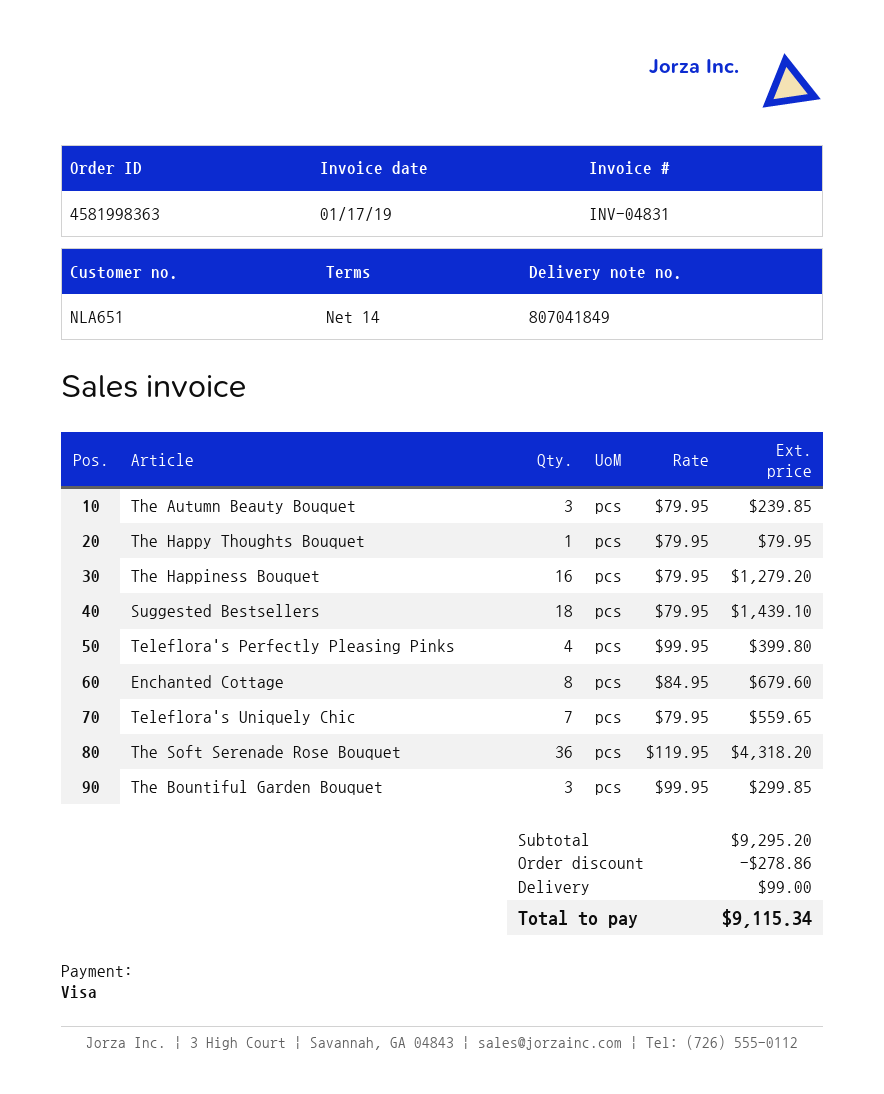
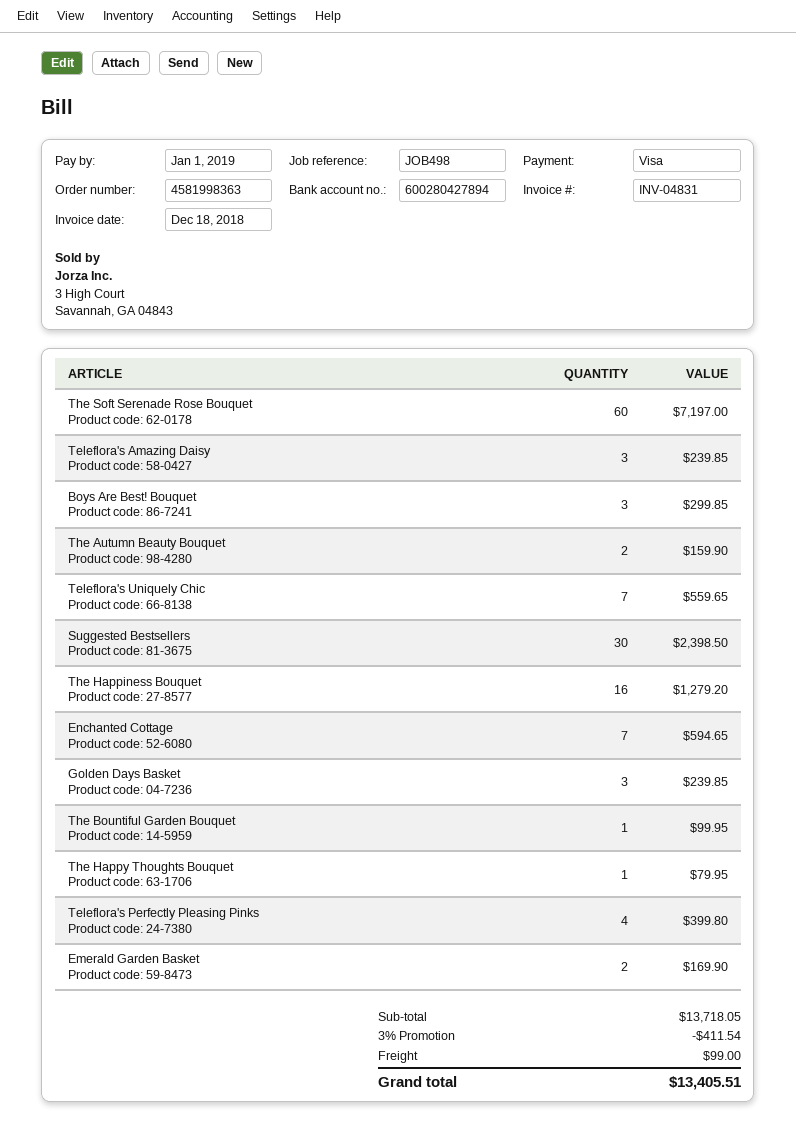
invoice date: 2019-01-17 -> 2018-12-18
The Autumn Beauty Bouquet: 3 for 239.85 -> 2 for 159.90
Suggested Bestsellers: 18 for 1439.10 -> 30 for 2398.50
Enchanted Cottage: 8 for 679.60 -> 7 for 594.65
The Soft Serenade Rose Bouquet: 36 for 4318.20 -> 60 for 7197.00
The Bountiful Garden Bouquet: 3 for 299.85 -> 1 for 99.95
Teleflora's Amazing Daisy: none -> 3 for 239.85
Boys Are Best! Bouquet: none -> 3 for 299.85
Golden Days Basket: none -> 3 for 239.85
Emerald Garden Basket: none -> 2 for 169.90
subtotal: 9295.20 -> 13718.05
discount: 278.86 -> 411.54
total: 9115.34 -> 13405.51

